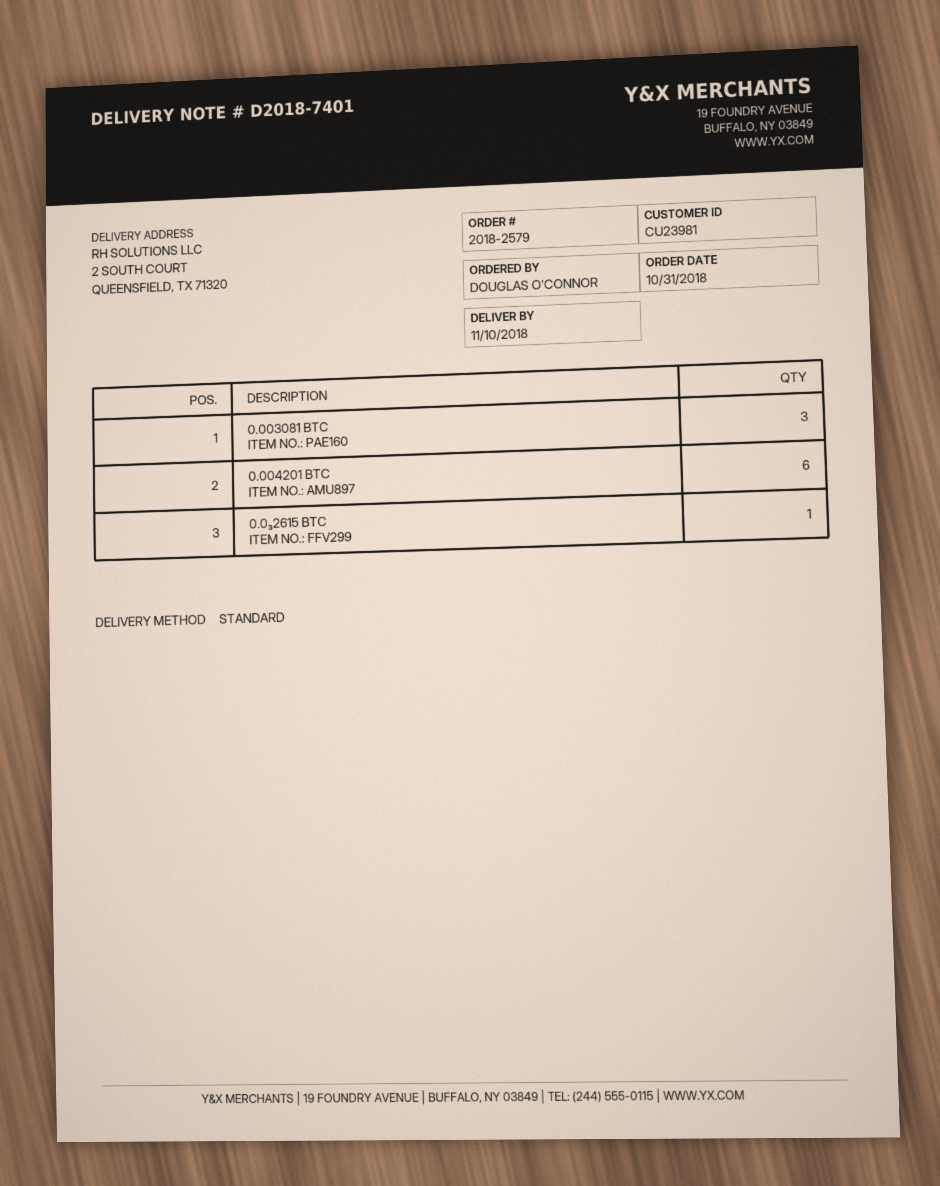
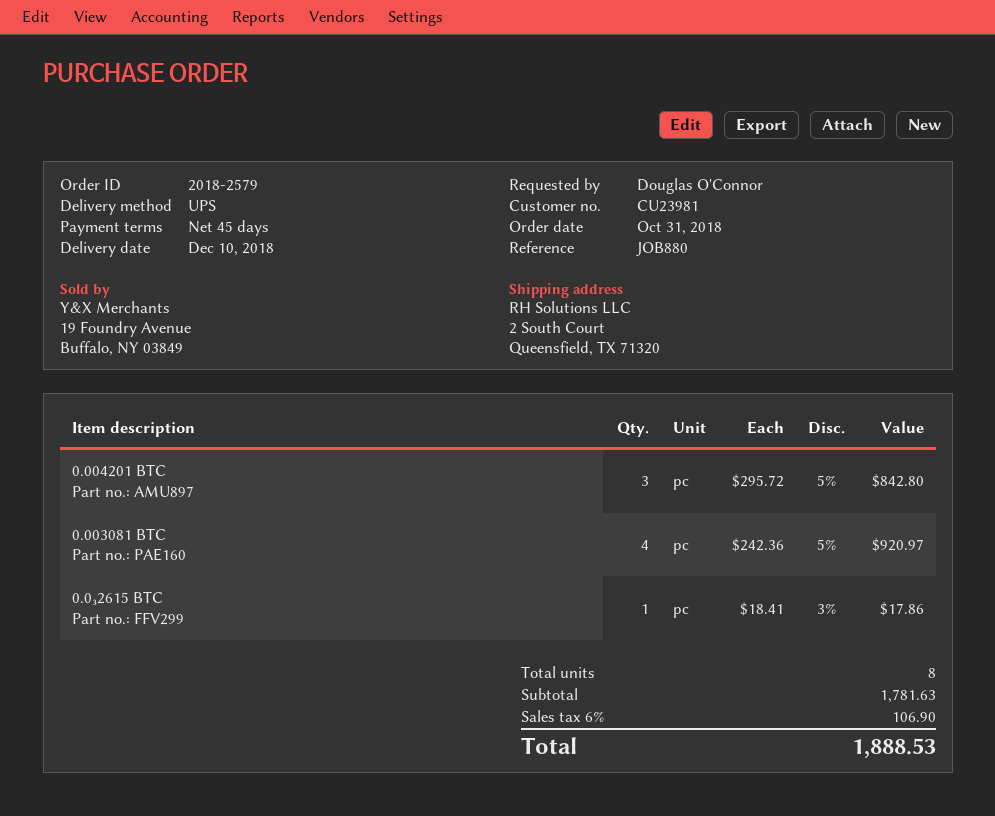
delivery date: 2018-11-10 -> 2018-12-10
shipping method: standard -> UPS
0.003081 BTC: 3 -> 4
0.004201 BTC: 6 -> 3

